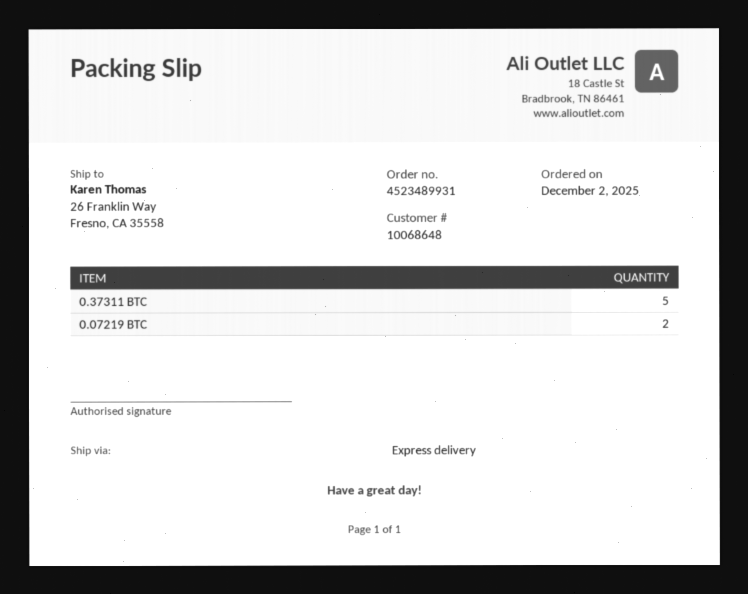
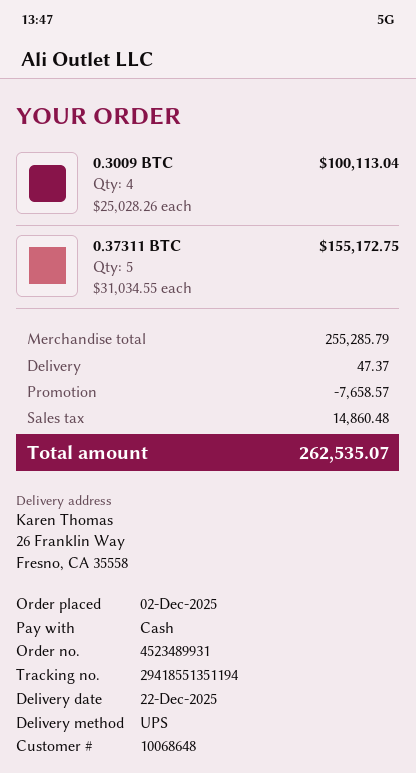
shipping method: express -> UPS
0.07219 BTC: 2 -> none
0.3009 BTC: none -> 4

